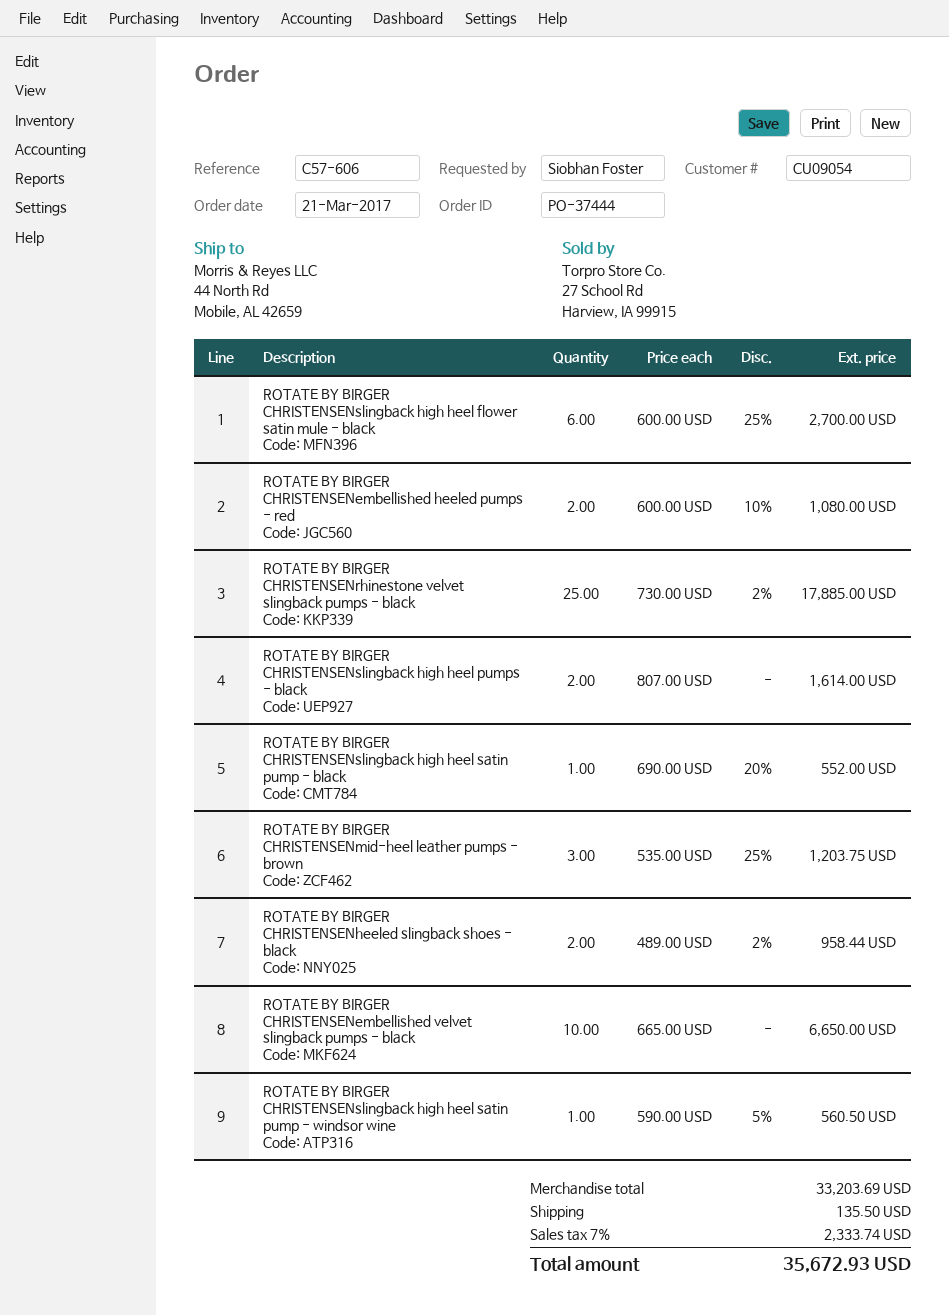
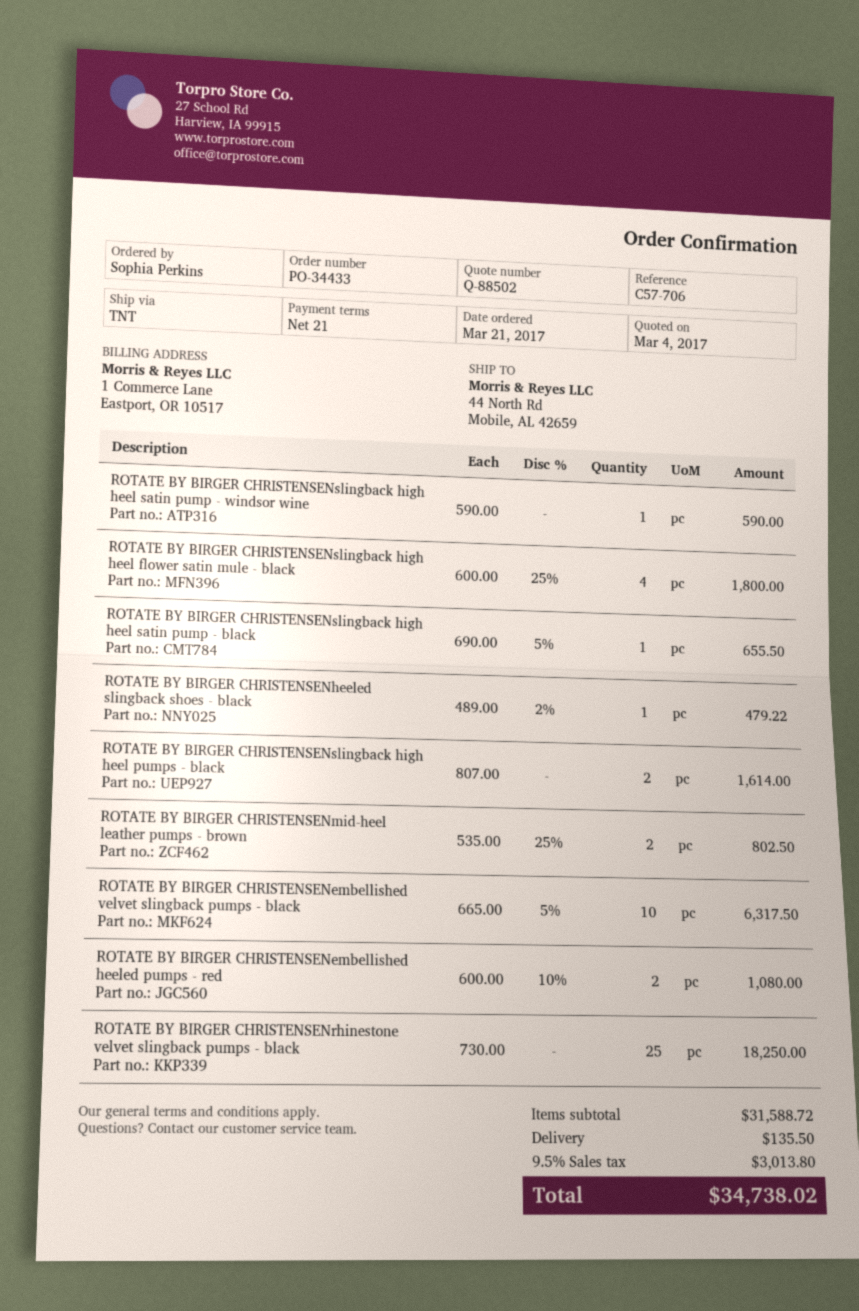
order number: PO-37444 -> PO-34433
reference: C57-606 -> C57-706
ordered by: Siobhan Foster -> Sophia Perkins
ROTATE BY BIRGER CHRISTENSENslingback high heel flower satin mule - black: 6 x 600.00 - 25% = 2700.00 -> 4 x 600.00 - 25% = 1800.00
ROTATE BY BIRGER CHRISTENSENrhinestone velvet slingback pumps - black: 25 x 730.00 - 2% = 17885.00 -> 25 x 730.00 = 18250.00
ROTATE BY BIRGER CHRISTENSENslingback high heel satin pump - black: 1 x 690.00 - 20% = 552.00 -> 1 x 690.00 - 5% = 655.50
ROTATE BY BIRGER CHRISTENSENmid-heel leather pumps - brown: 3 x 535.00 - 25% = 1203.75 -> 2 x 535.00 - 25% = 802.50
ROTATE BY BIRGER CHRISTENSENheeled slingback shoes - black: 2 x 489.00 - 2% = 958.44 -> 1 x 489.00 - 2% = 479.22
ROTATE BY BIRGER CHRISTENSENembellished velvet slingback pumps - black: 10 x 665.00 = 6650.00 -> 10 x 665.00 - 5% = 6317.50
ROTATE BY BIRGER CHRISTENSENslingback high heel satin pump - windsor wine: 1 x 590.00 - 5% = 560.50 -> 1 x 590.00 = 590.00
subtotal: 33203.69 -> 31588.72
tax: 7% = 2333.74 -> 9.5% = 3013.80
total: 35672.93 -> 34738.02

